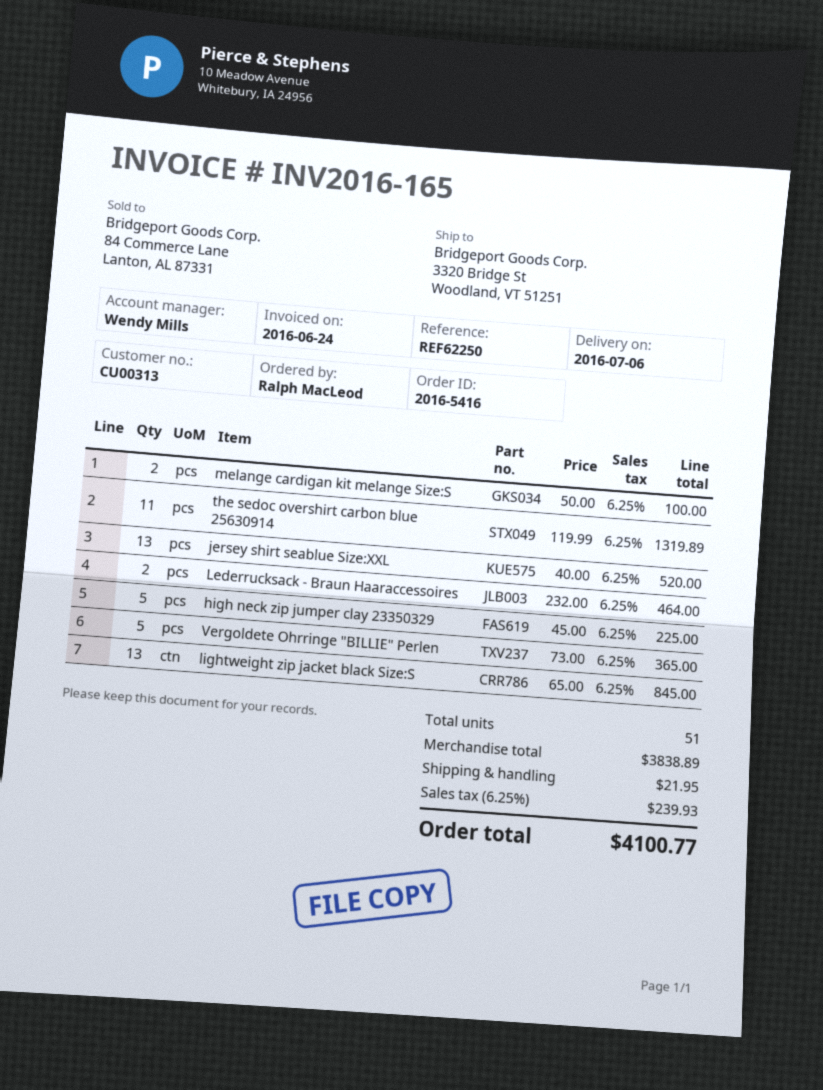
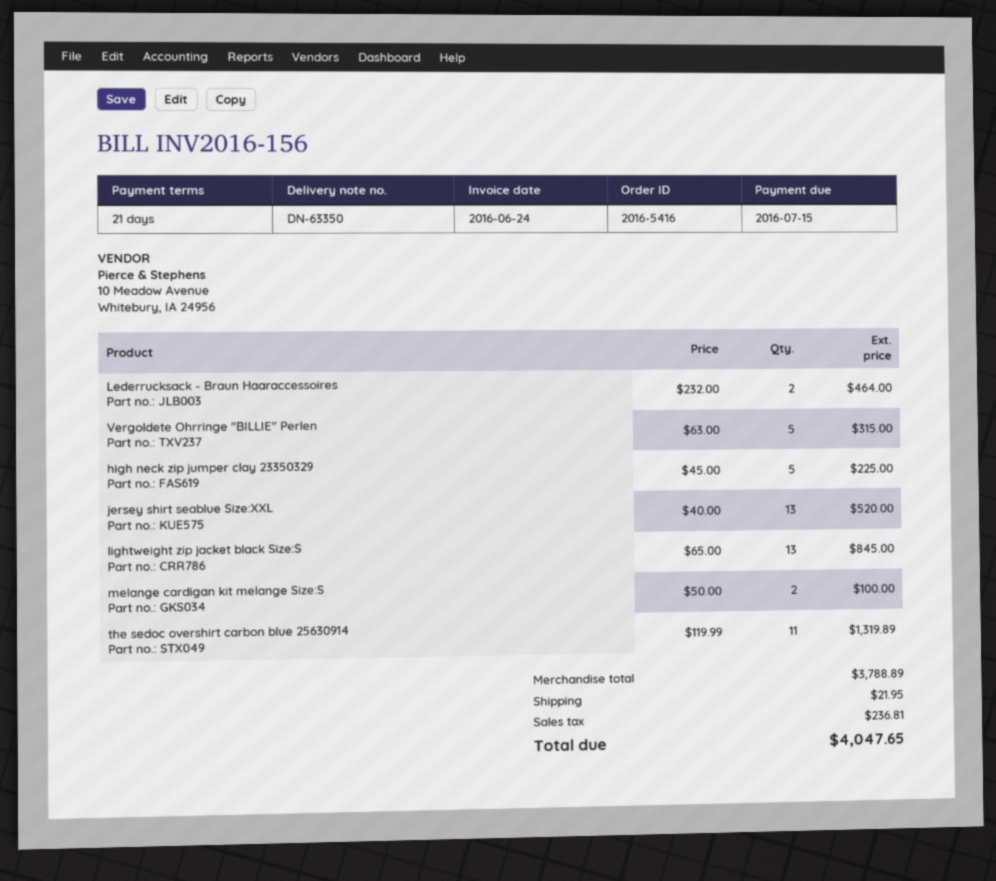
invoice number: INV2016-165 -> INV2016-156
Vergoldete Ohrringe "BILLIE" Perlen: 5 x 73.00 = 365.00 -> 5 x 63.00 = 315.00
subtotal: 3838.89 -> 3788.89
tax: 239.93 -> 236.81
total: 4100.77 -> 4047.65

